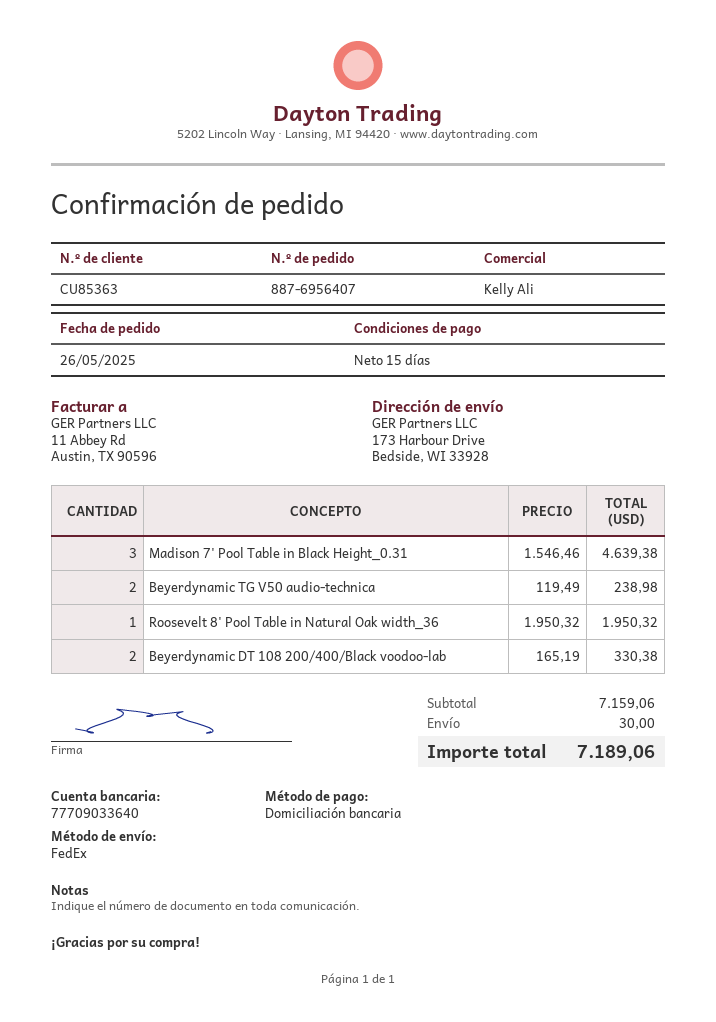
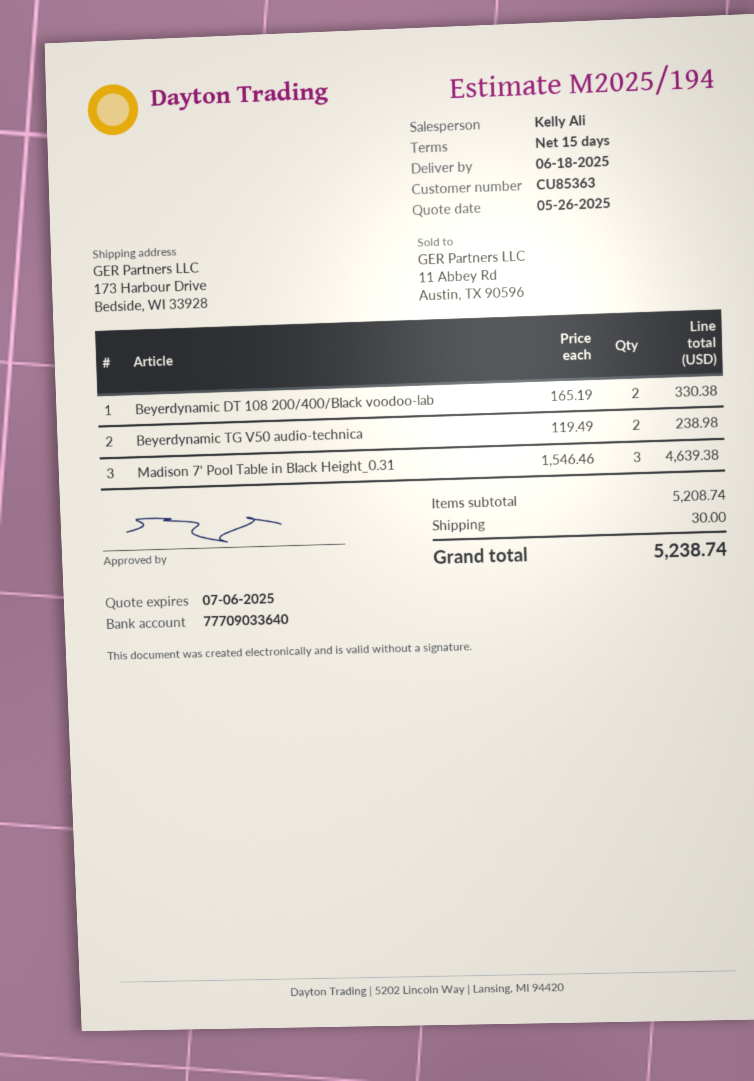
Roosevelt 8' Pool Table in Natural Oak width_36: 1 x 1950.32 = 1950.32 -> none
subtotal: 7159.06 -> 5208.74
total: 7189.06 -> 5238.74

